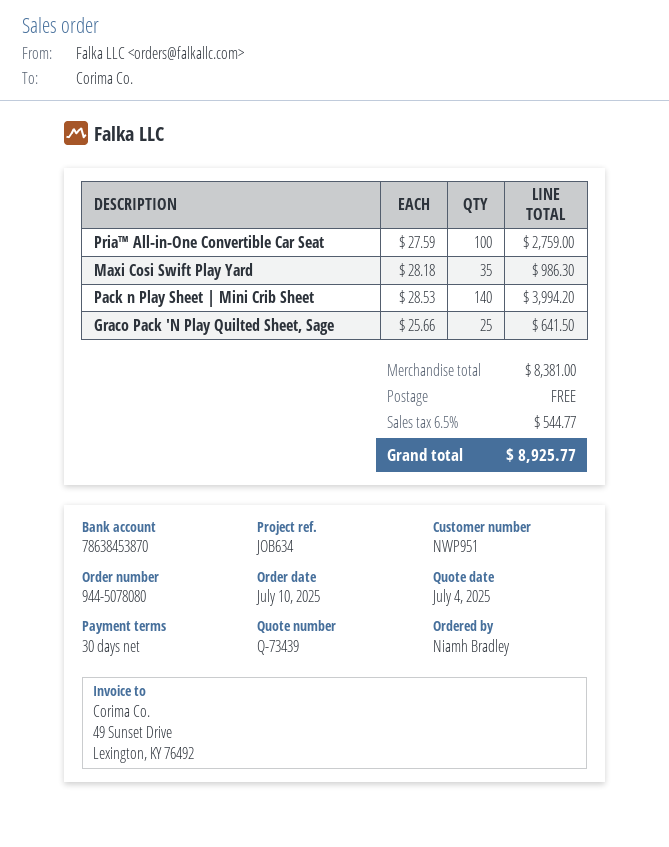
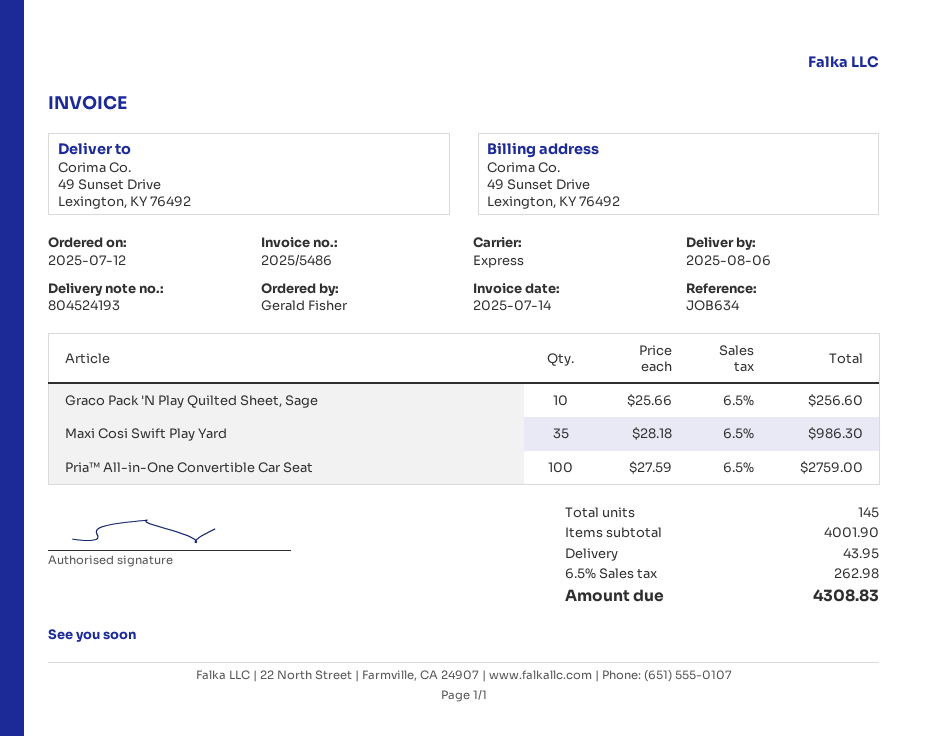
order date: 2025-07-10 -> 2025-07-12
ordered by: Niamh Bradley -> Gerald Fisher
Pack n Play Sheet | Mini Crib Sheet: 140 x 28.53 = 3994.20 -> none
Graco Pack 'N Play Quilted Sheet, Sage: 25 x 25.66 = 641.50 -> 10 x 25.66 = 256.60
subtotal: 8381.00 -> 4001.90
shipping: 0.00 -> 43.95
tax: 6.5% = 544.77 -> 6.5% = 262.98
total: 8925.77 -> 4308.83

